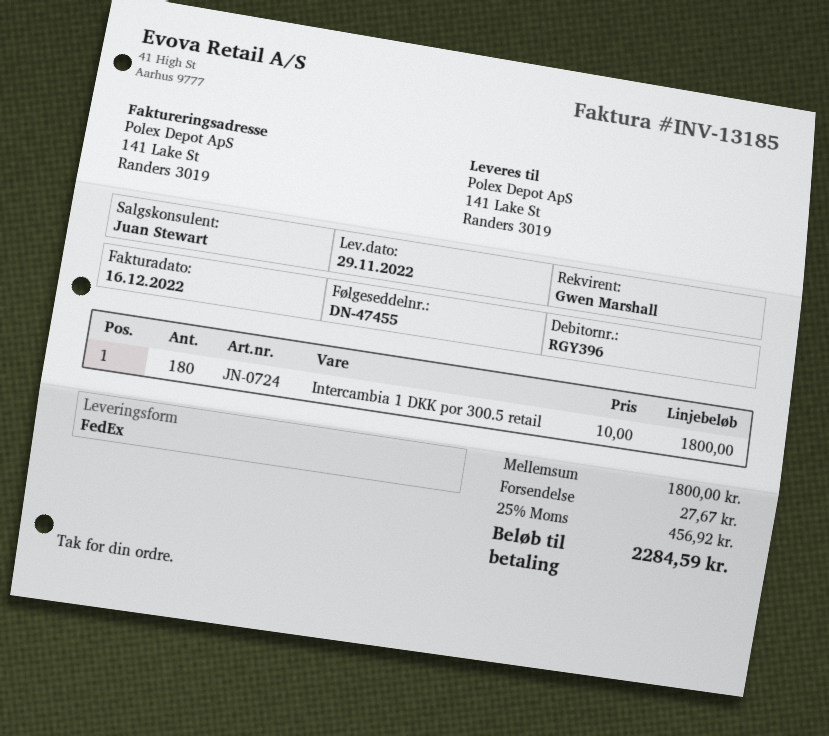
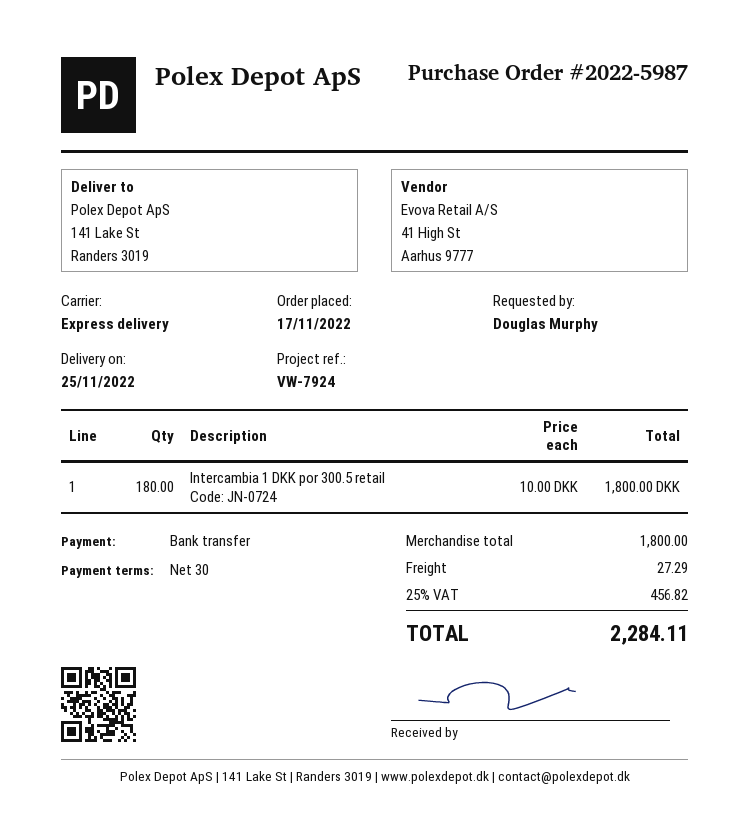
delivery date: 2022-11-29 -> 2022-11-25
ordered by: Gwen Marshall -> Douglas Murphy
shipping method: FedEx -> express
shipping: 27.67 -> 27.29
tax: 25% = 456.92 -> 25% = 456.82
total: 2284.59 -> 2284.11

